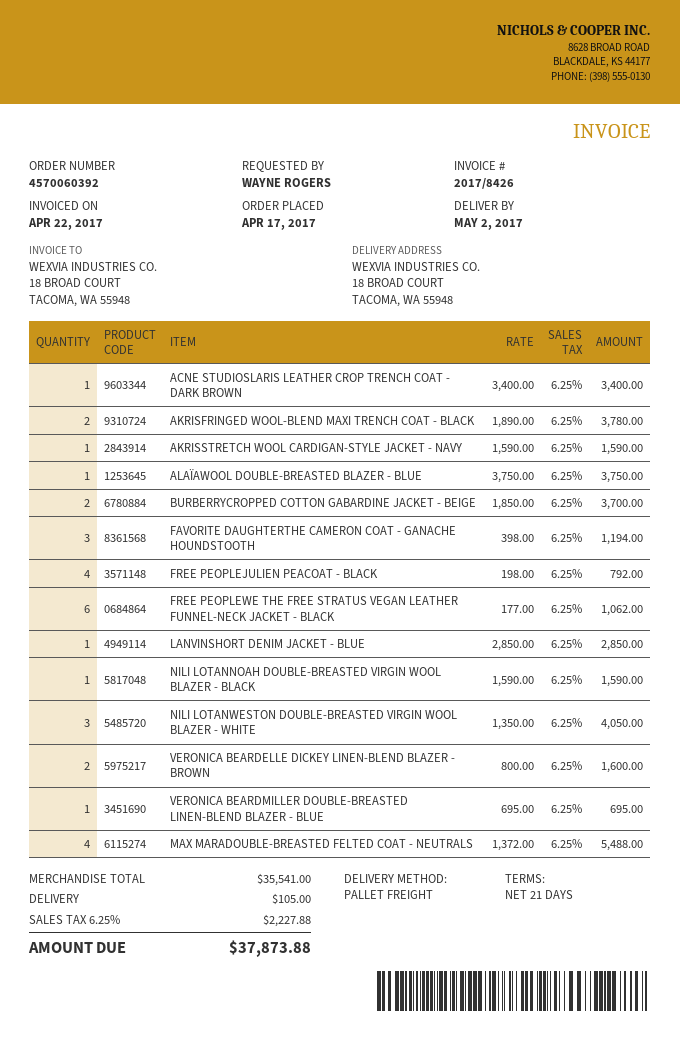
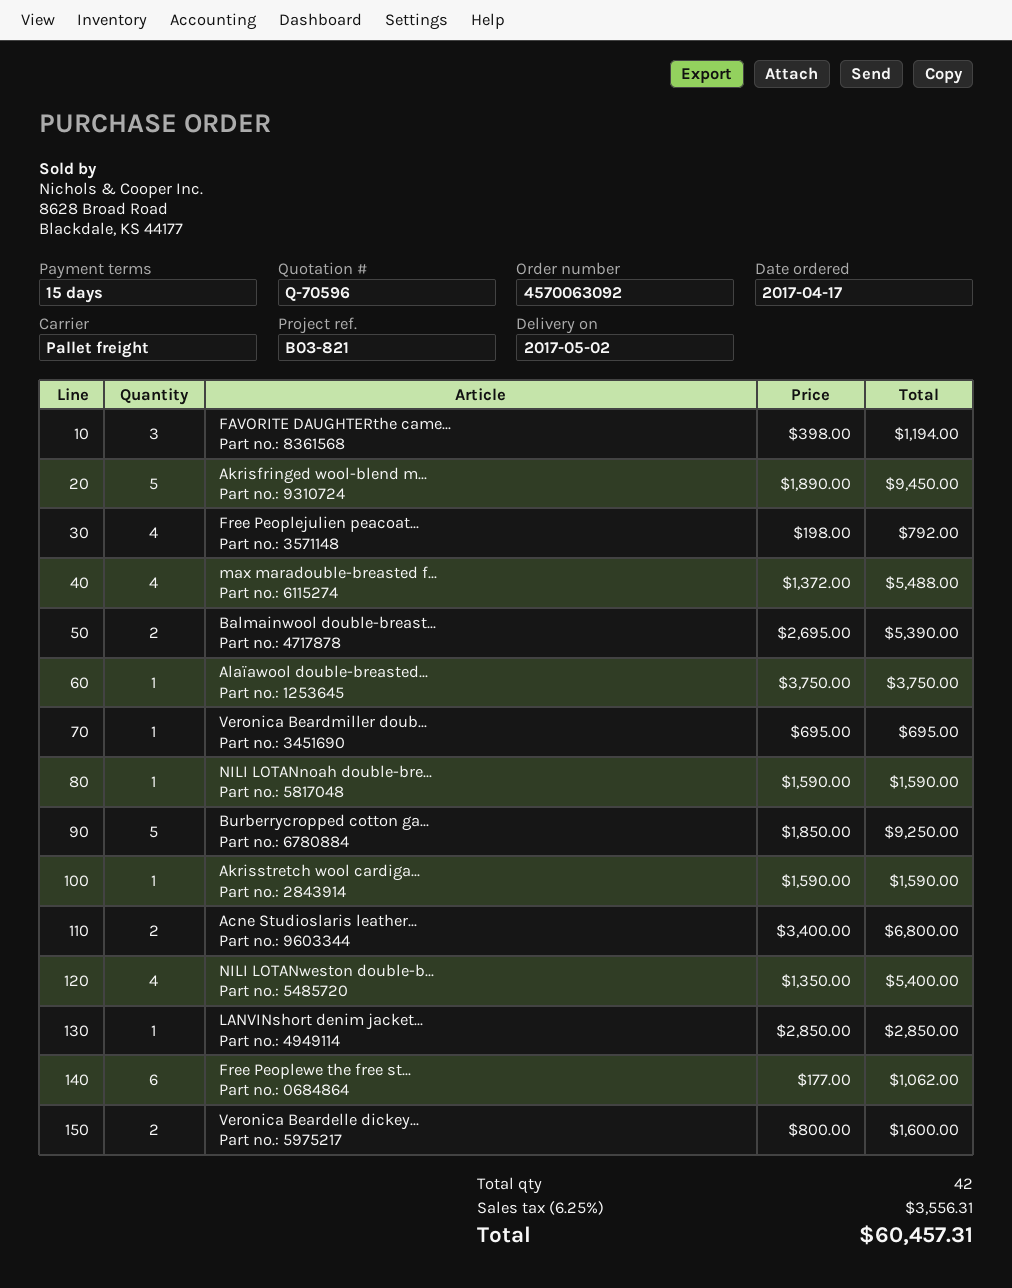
order number: 4570060392 -> 4570063092
payment terms: 21 days -> 15 days
ACNE STUDIOSLARIS LEATHER CROP TRENCH COAT - DARK BROWN: 1 x 3400.00 = 3400.00 -> 2 x 3400.00 = 6800.00
AKRISFRINGED WOOL-BLEND MAXI TRENCH COAT - BLACK: 2 x 1890.00 = 3780.00 -> 5 x 1890.00 = 9450.00
BURBERRYCROPPED COTTON GABARDINE JACKET - BEIGE: 2 x 1850.00 = 3700.00 -> 5 x 1850.00 = 9250.00
NILI LOTANWESTON DOUBLE-BREASTED VIRGIN WOOL BLAZER - WHITE: 3 x 1350.00 = 4050.00 -> 4 x 1350.00 = 5400.00
Balmainwool double-breast...: none -> 2 x 2695.00 = 5390.00
shipping: 105.00 -> none
tax: 6.25% = 2227.88 -> 6.25% = 3556.31
total: 37873.88 -> 60457.31

